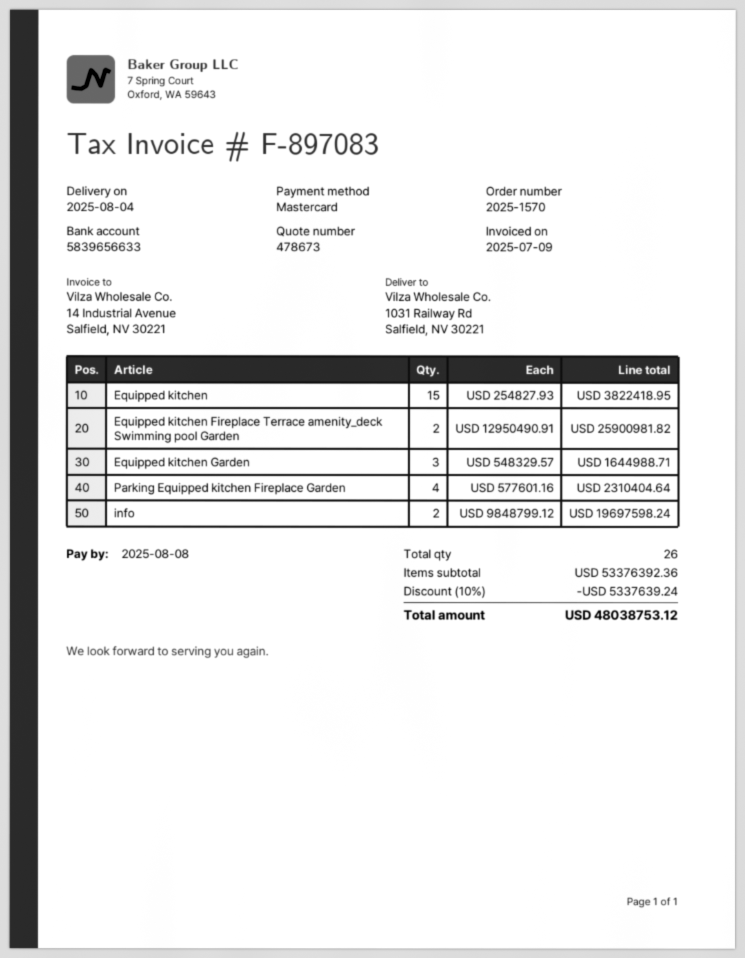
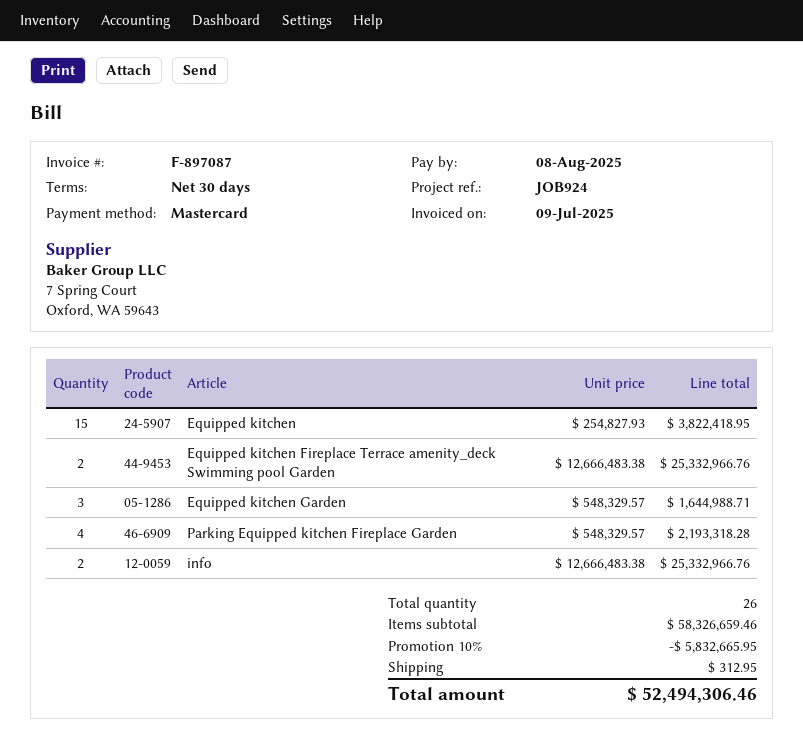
invoice number: F-897083 -> F-897087
Equipped kitchen Fireplace Terrace amenity_deck Swimming pool Garden: 2 x 12950490.91 = 25900981.82 -> 2 x 12666483.38 = 25332966.76
Parking Equipped kitchen Fireplace Garden: 4 x 577601.16 = 2310404.64 -> 4 x 548329.57 = 2193318.28
info: 2 x 9848799.12 = 19697598.24 -> 2 x 12666483.38 = 25332966.76
subtotal: 53376392.36 -> 58326659.46
discount: 10% = 5337639.24 -> 10% = 5832665.95
shipping: none -> 312.95
total: 48038753.12 -> 52494306.46

